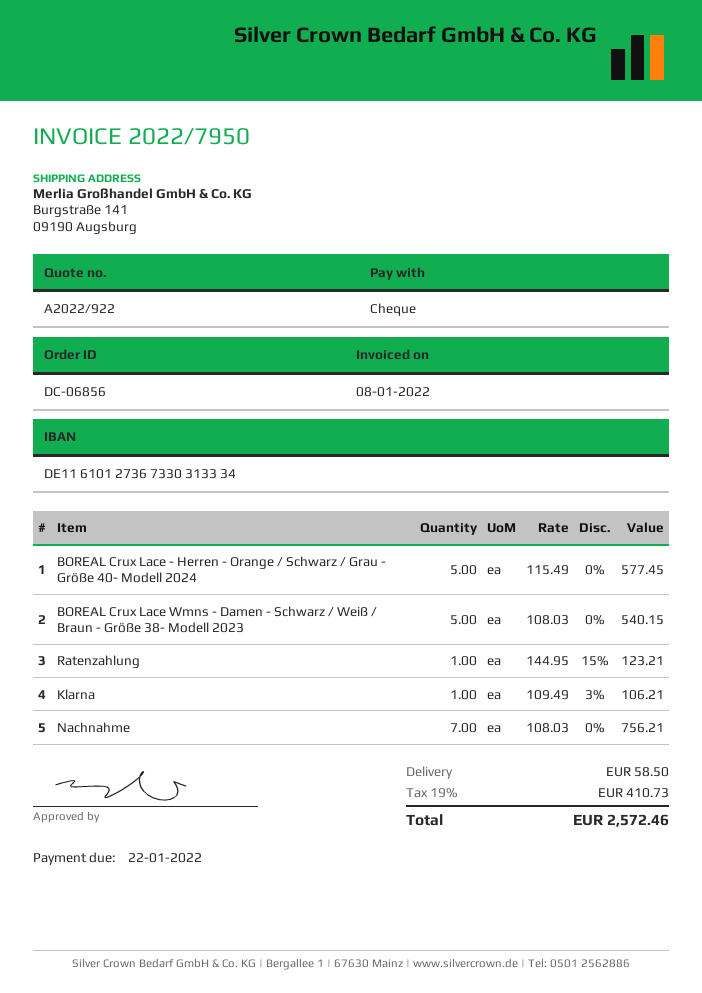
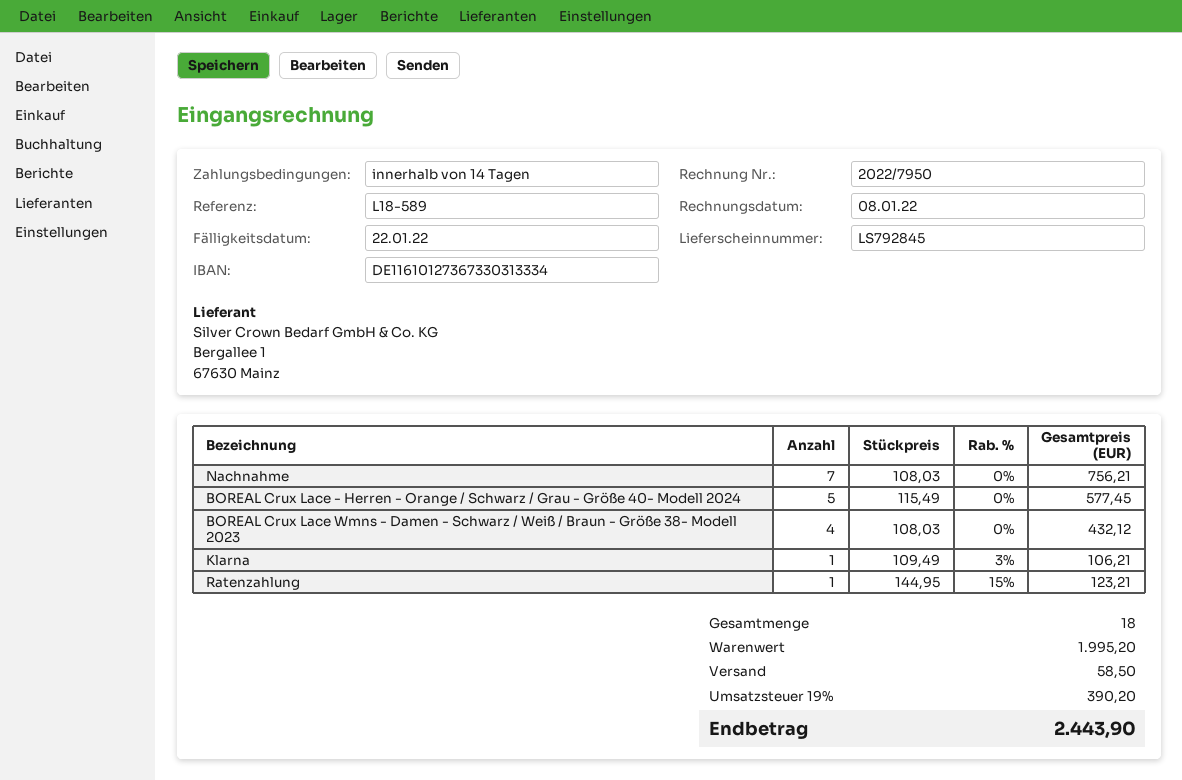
BOREAL Crux Lace Wmns - Damen - Schwarz / Weiß / Braun - Größe 38- Modell 2023: 5 x 108.03 = 540.15 -> 4 x 108.03 = 432.12
tax: 19% = 410.73 -> 19% = 390.20
total: 2572.46 -> 2443.90

